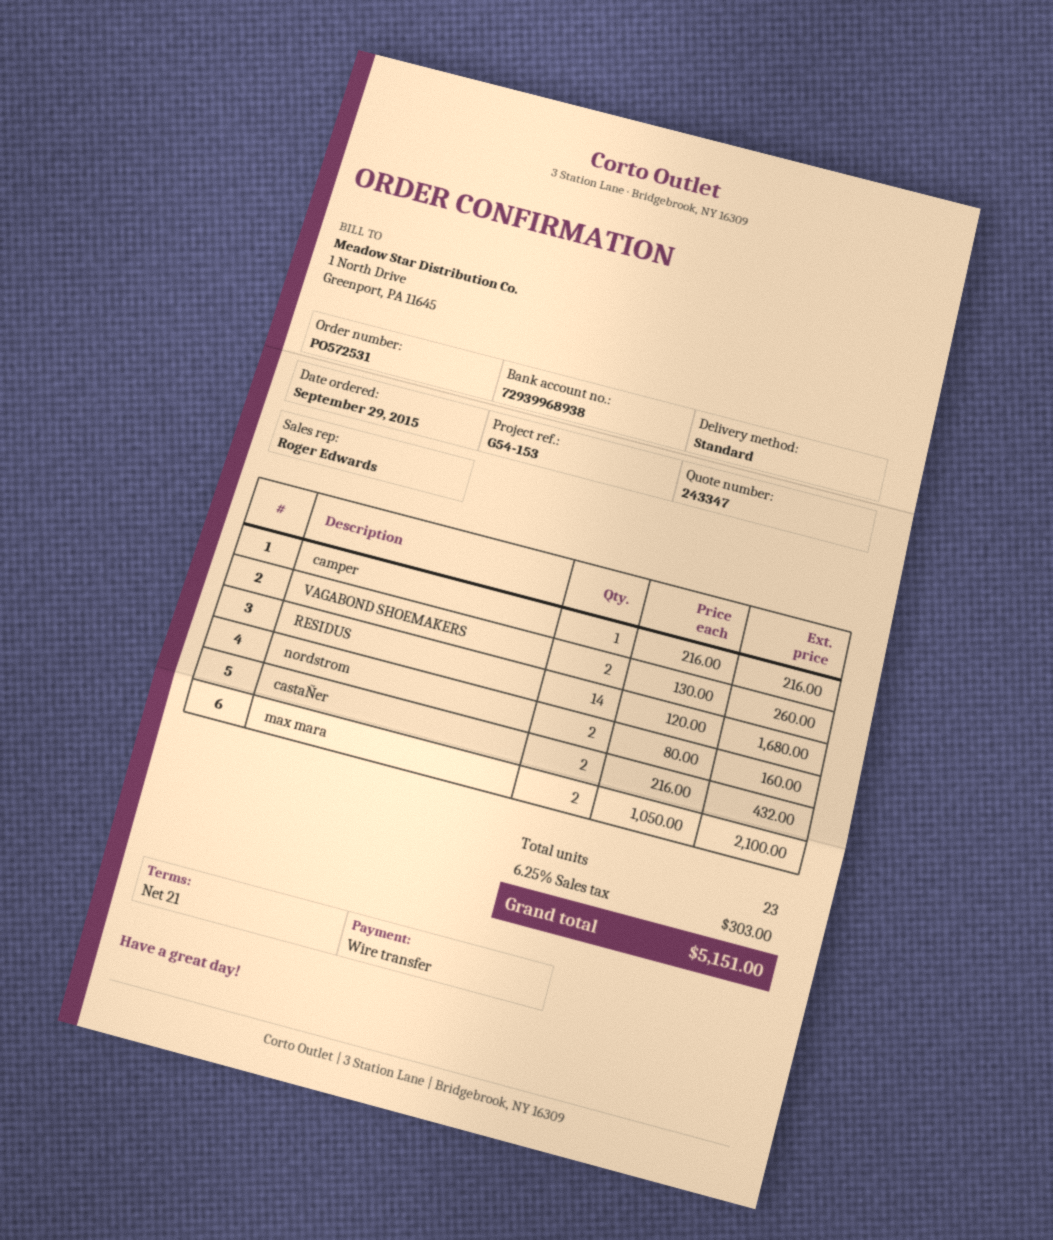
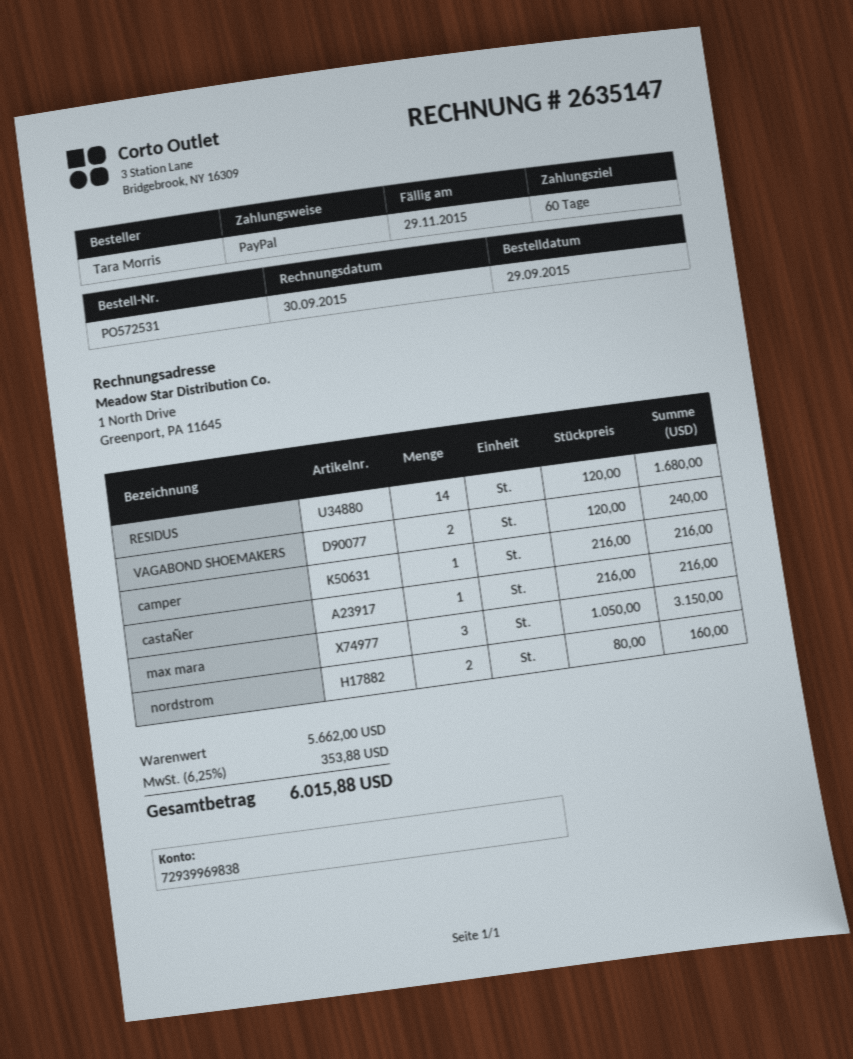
payment terms: 21 days -> 60 days
payment method: bank transfer -> PayPal
bank account: 72939968938 -> 72939969838
VAGABOND SHOEMAKERS: 2 x 130.00 = 260.00 -> 2 x 120.00 = 240.00
castaÑer: 2 x 216.00 = 432.00 -> 1 x 216.00 = 216.00
max mara: 2 x 1050.00 = 2100.00 -> 3 x 1050.00 = 3150.00
tax: 6.25% = 303.00 -> 6.25% = 353.88
total: 5151.00 -> 6015.88

